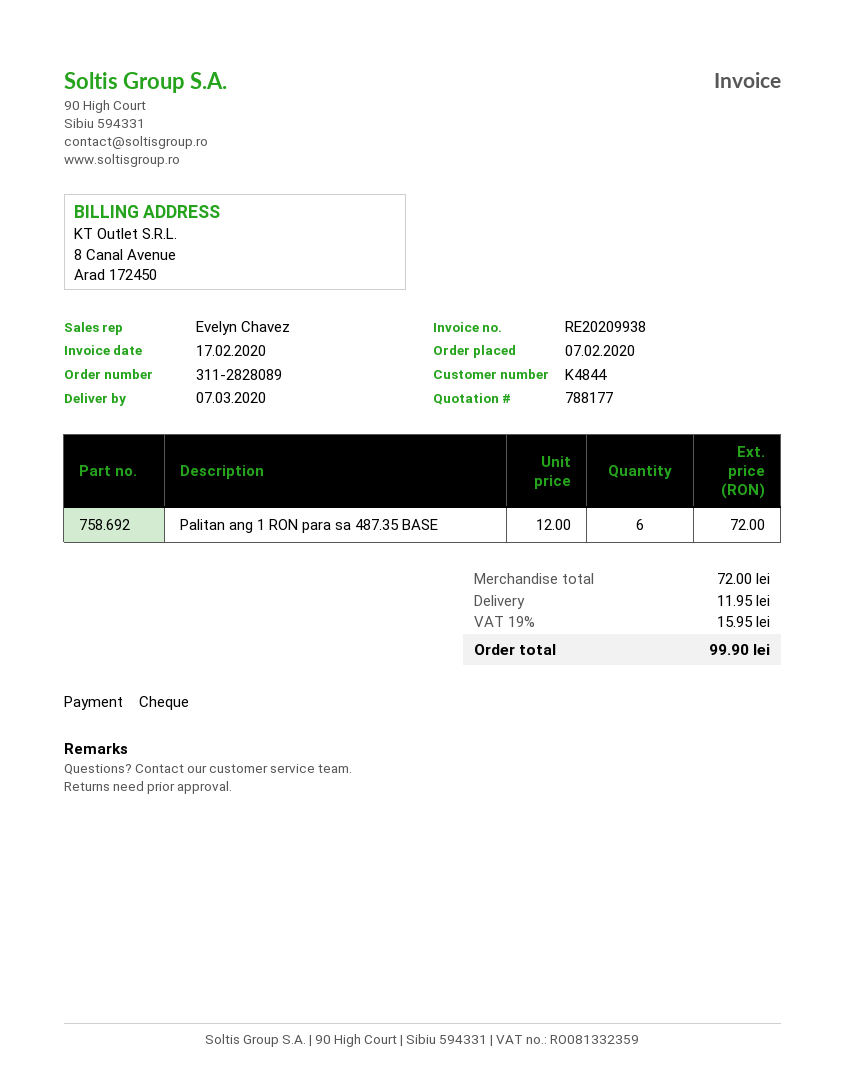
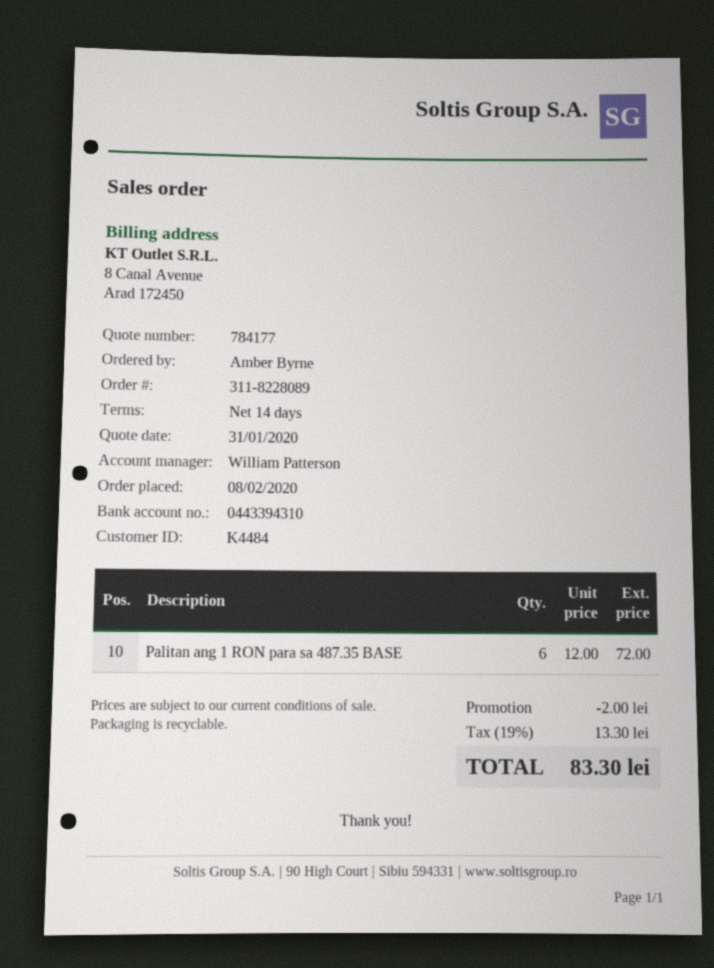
quote number: 788177 -> 784177
order number: 311-2828089 -> 311-8228089
order date: 2020-02-07 -> 2020-02-08
customer number: K4844 -> K4484
sales rep: Evelyn Chavez -> William Patterson
discount: none -> 2.00
shipping: 11.95 -> none
tax: 19% = 15.95 -> 19% = 13.30
total: 99.90 -> 83.30

